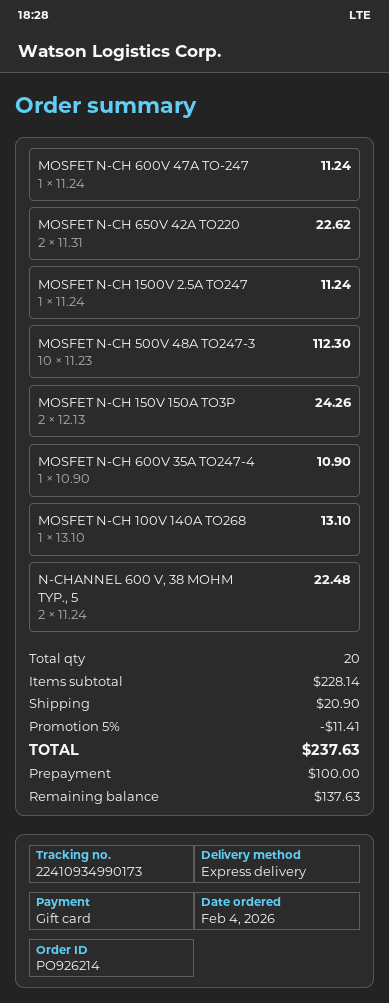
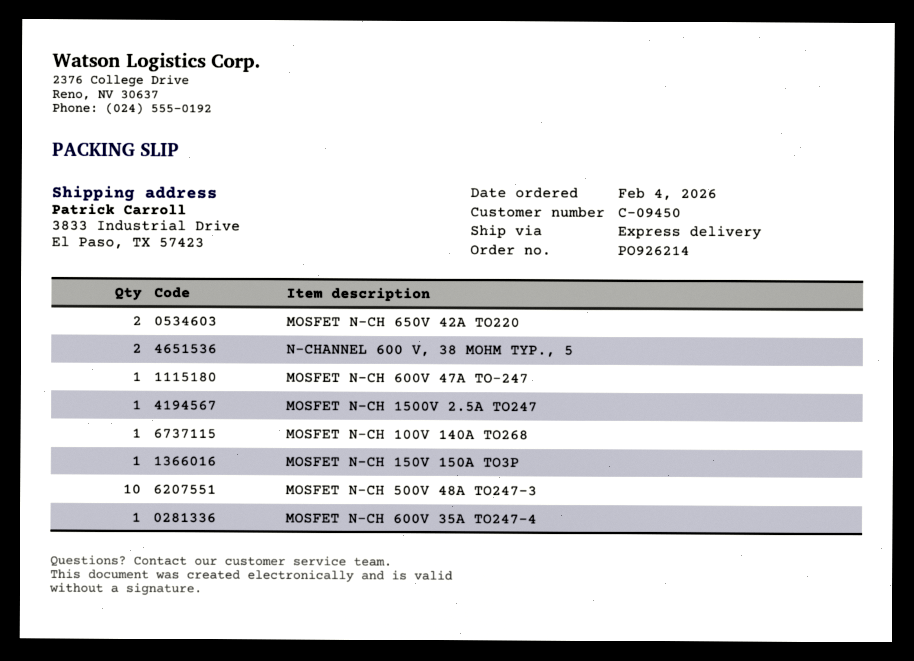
MOSFET N-CH 150V 150A TO3P: 2 -> 1

